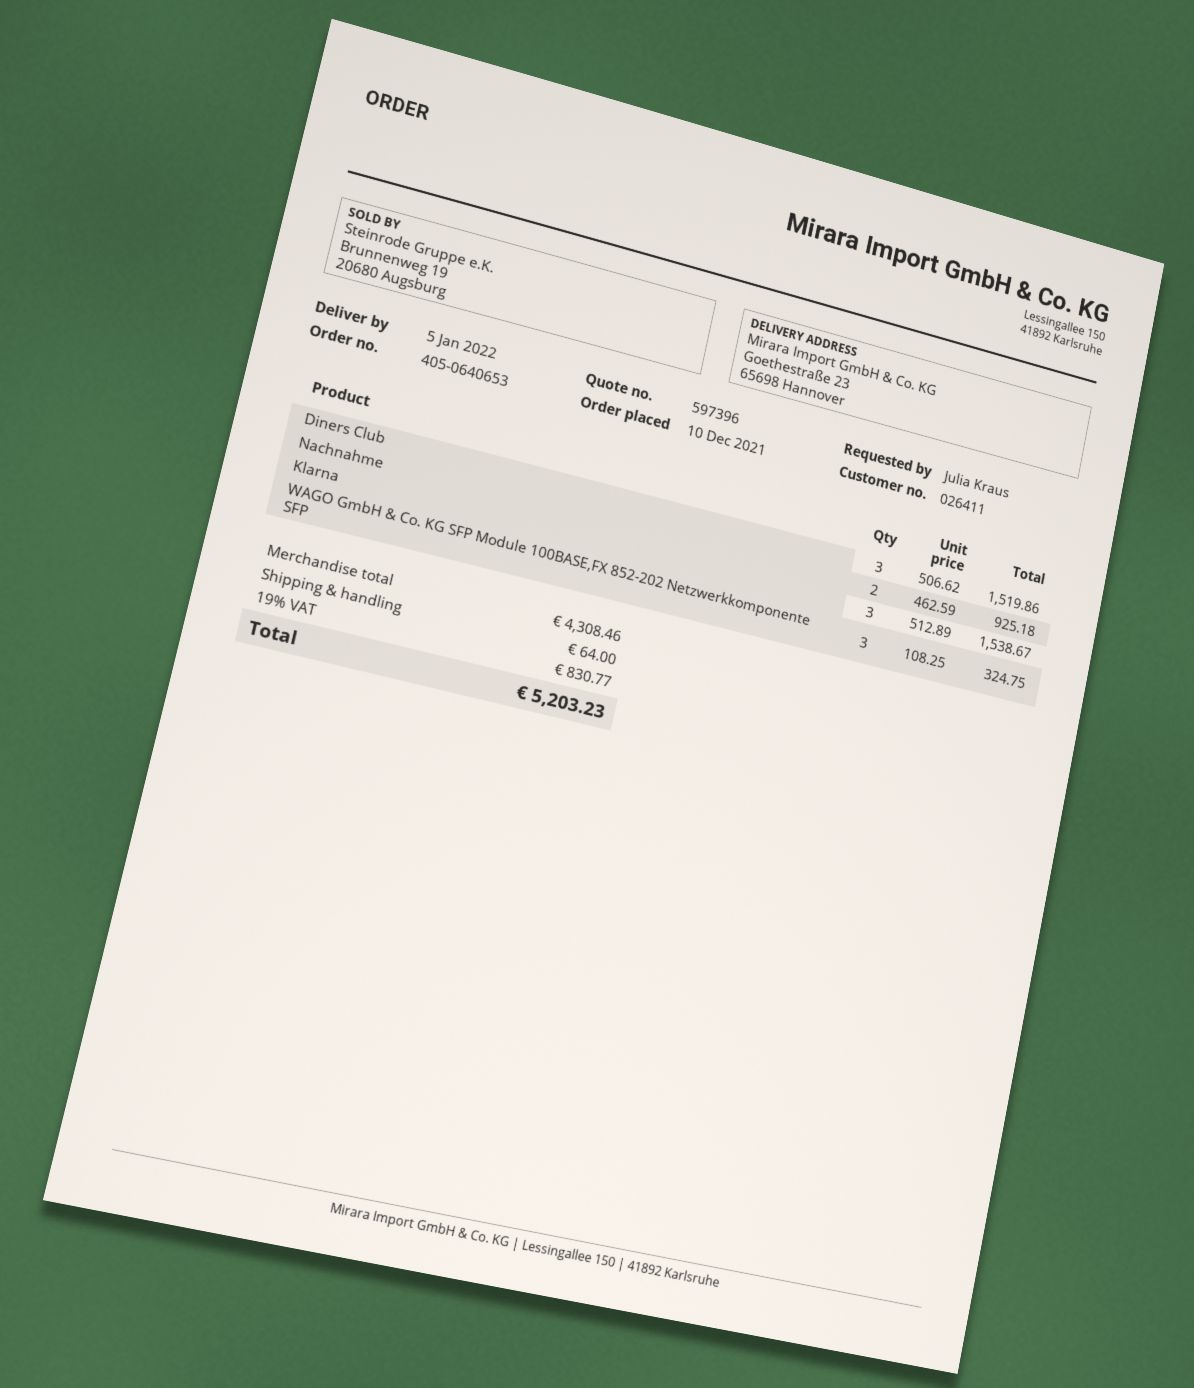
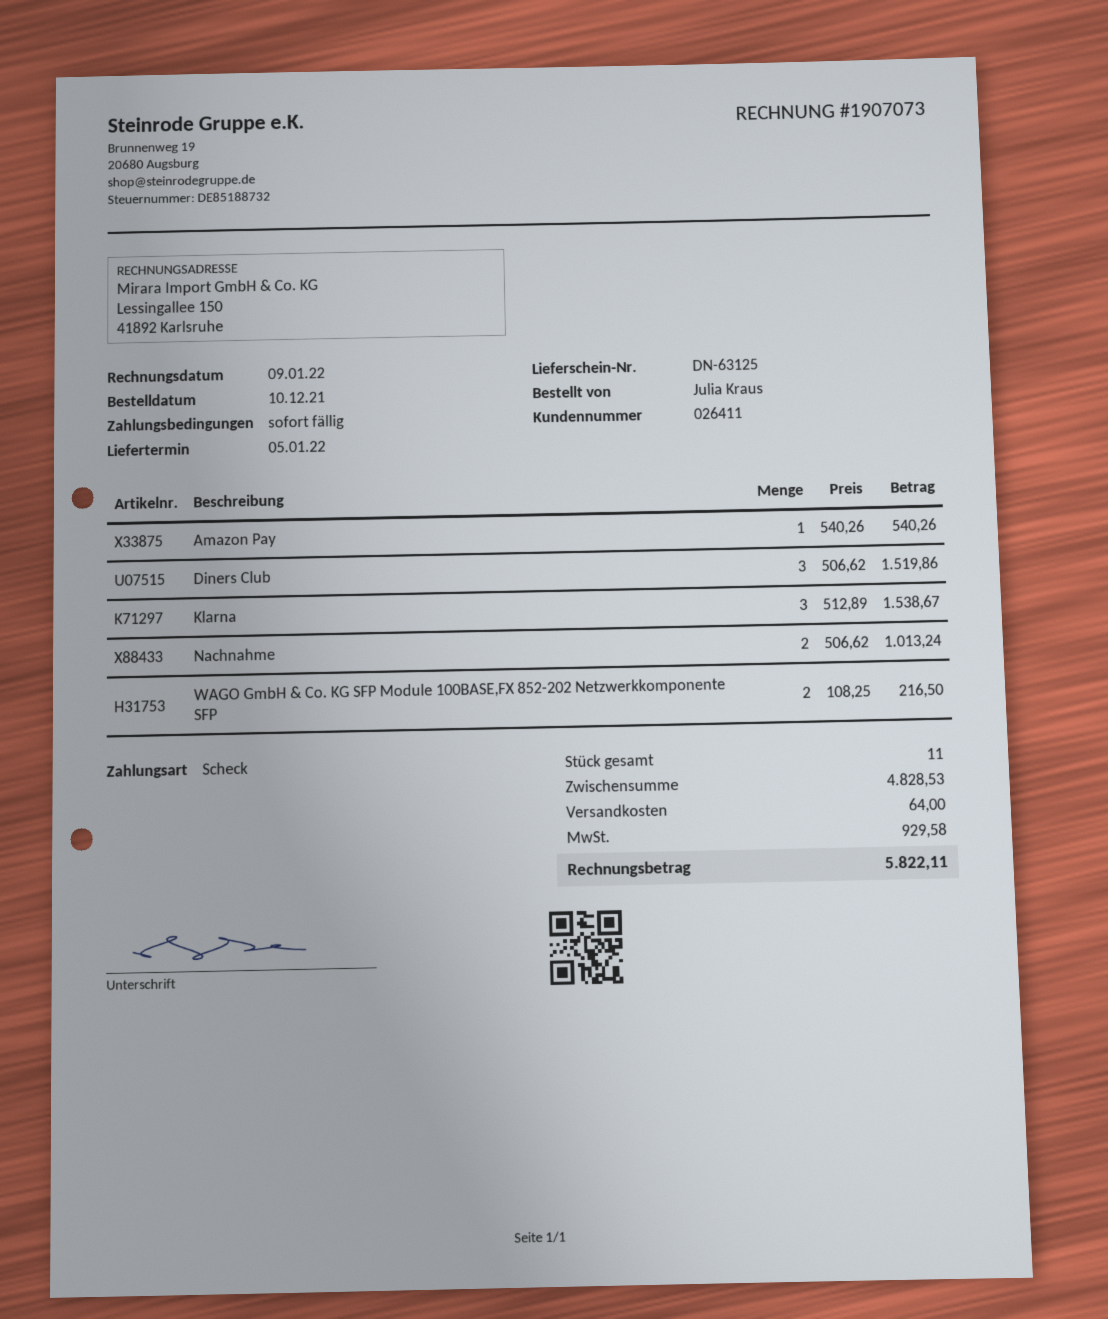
Nachnahme: 2 x 462.59 = 925.18 -> 2 x 506.62 = 1013.24
WAGO GmbH & Co. KG SFP Module 100BASE,FX 852-202 Netzwerkkomponente SFP: 3 x 108.25 = 324.75 -> 2 x 108.25 = 216.50
Amazon Pay: none -> 1 x 540.26 = 540.26
subtotal: 4308.46 -> 4828.53
tax: 830.77 -> 929.58
total: 5203.23 -> 5822.11

